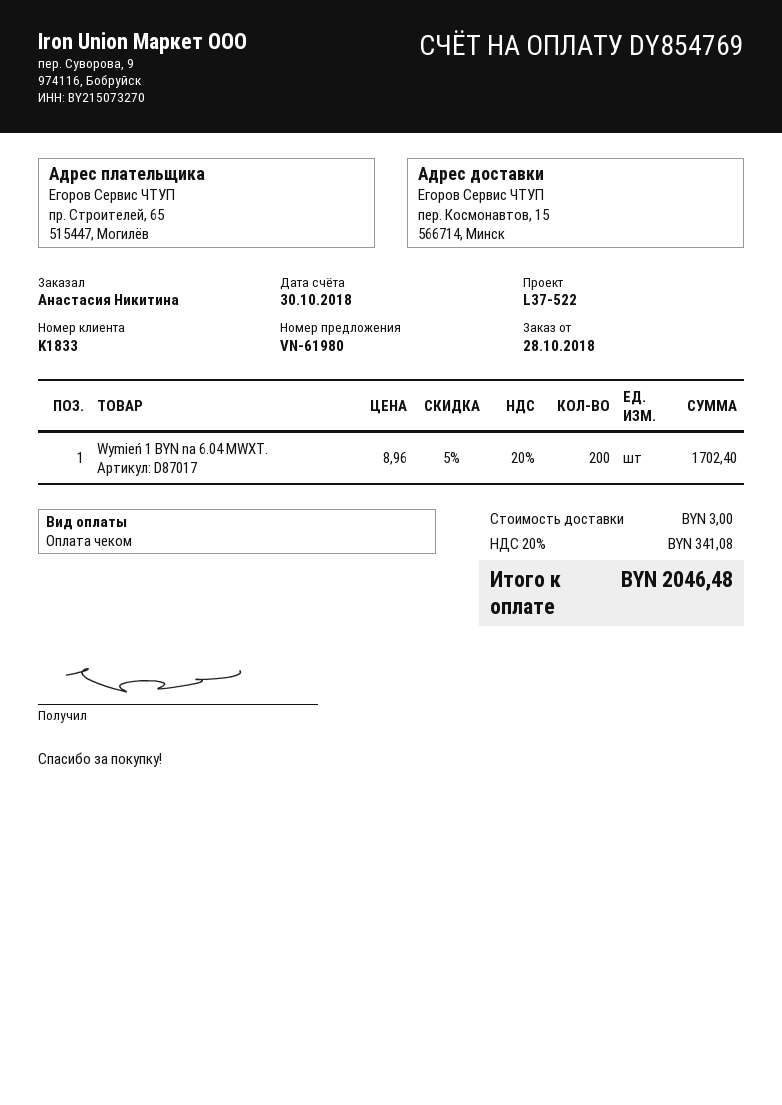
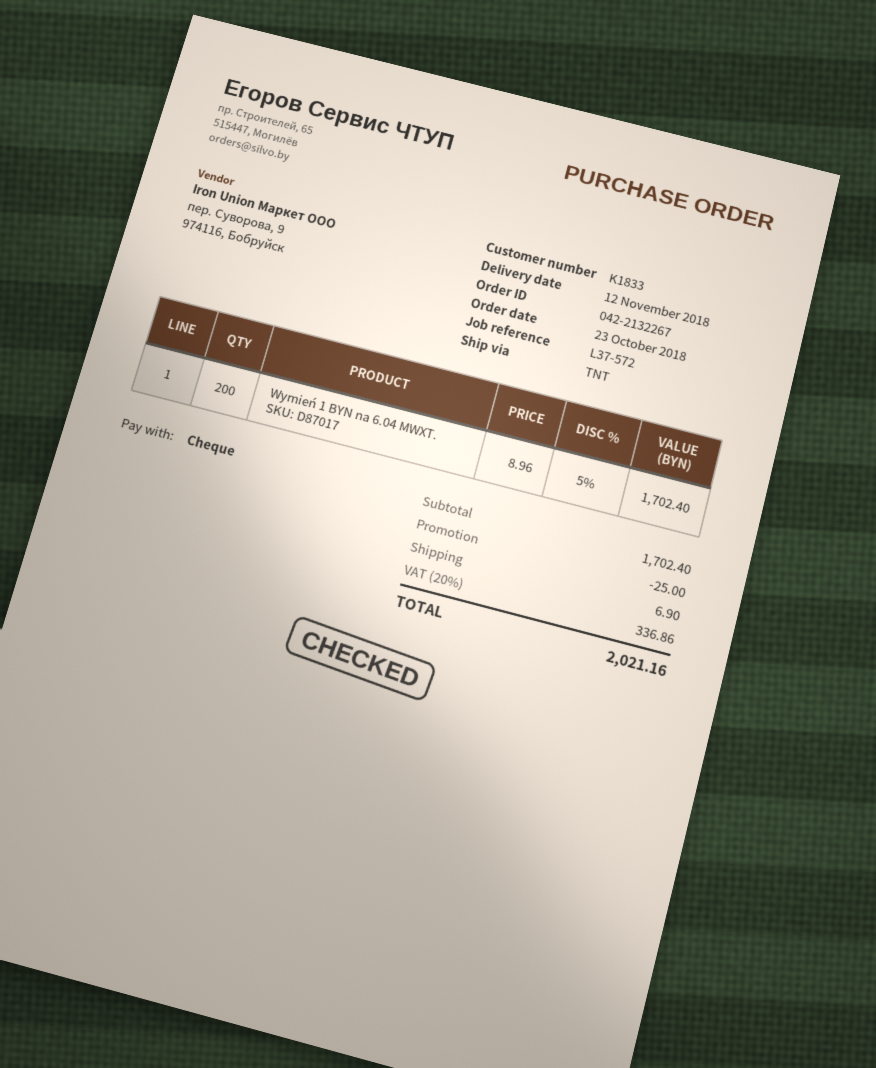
order date: 2018-10-28 -> 2018-10-23
reference: L37-522 -> L37-572
discount: none -> 25.00
shipping: 3.00 -> 6.90
tax: 20% = 341.08 -> 20% = 336.86
total: 2046.48 -> 2021.16

